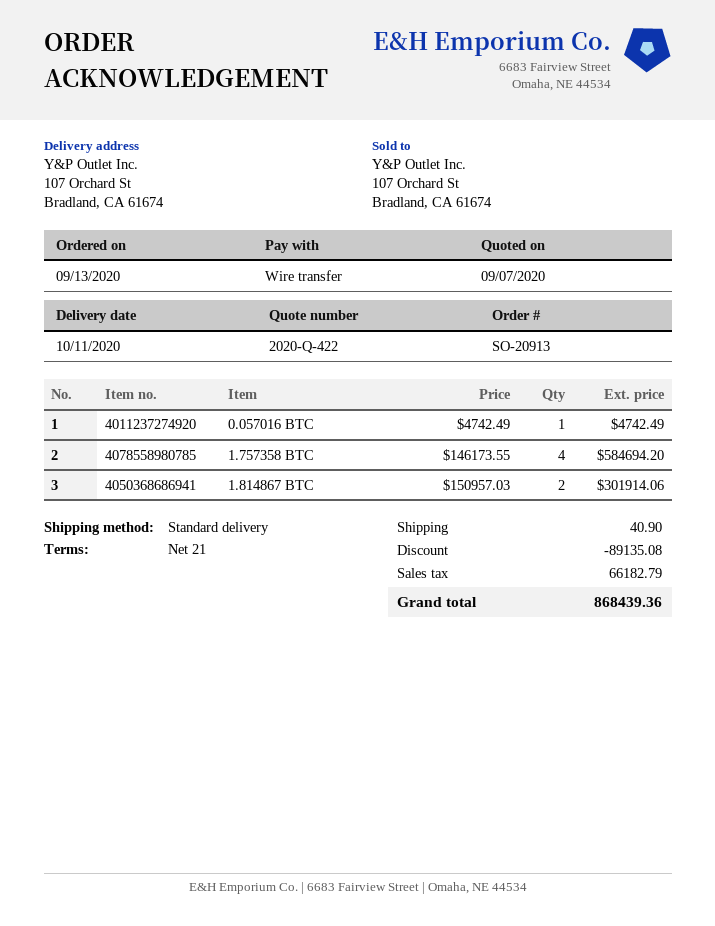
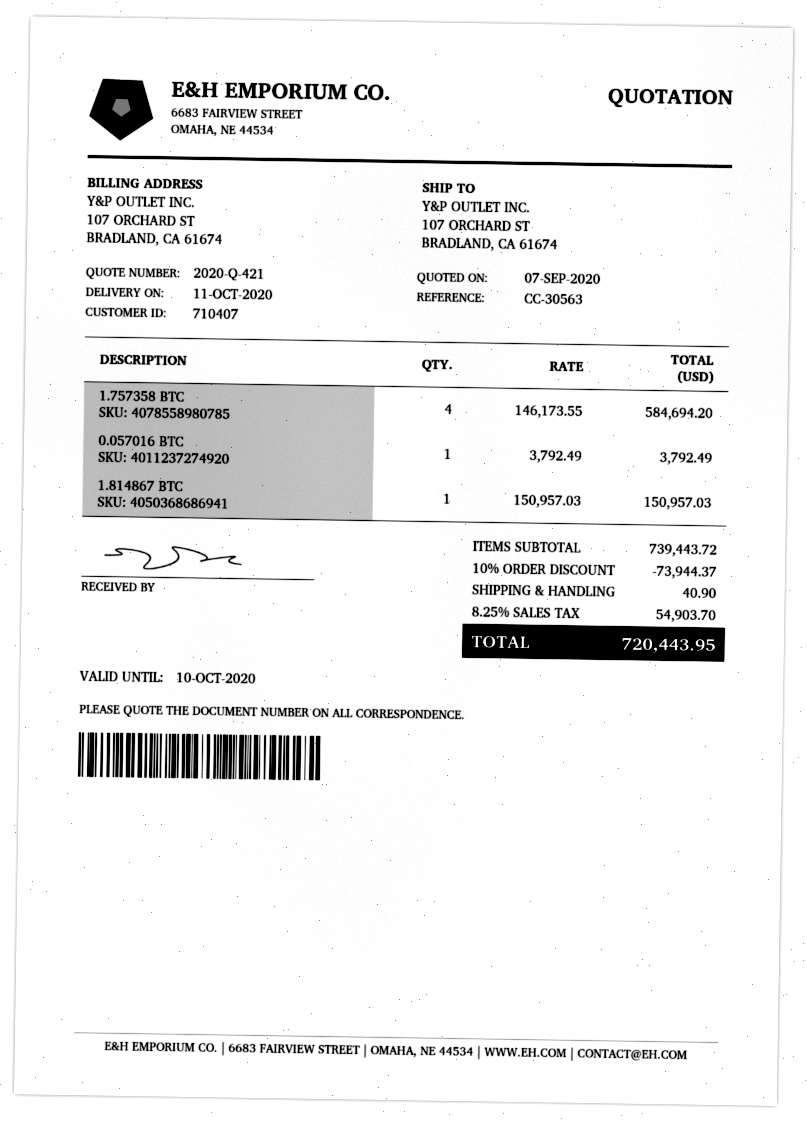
quote number: 2020-Q-422 -> 2020-Q-421
0.057016 BTC: 1 x 4742.49 = 4742.49 -> 1 x 3792.49 = 3792.49
1.814867 BTC: 2 x 150957.03 = 301914.06 -> 1 x 150957.03 = 150957.03
discount: 89135.08 -> 73944.37
tax: 66182.79 -> 54903.70
total: 868439.36 -> 720443.95

